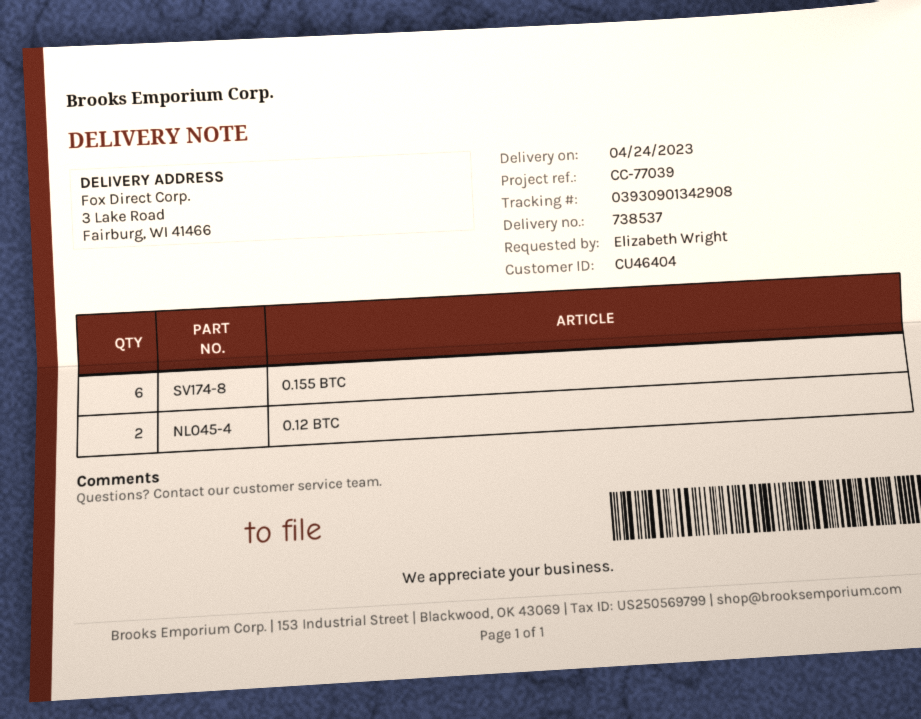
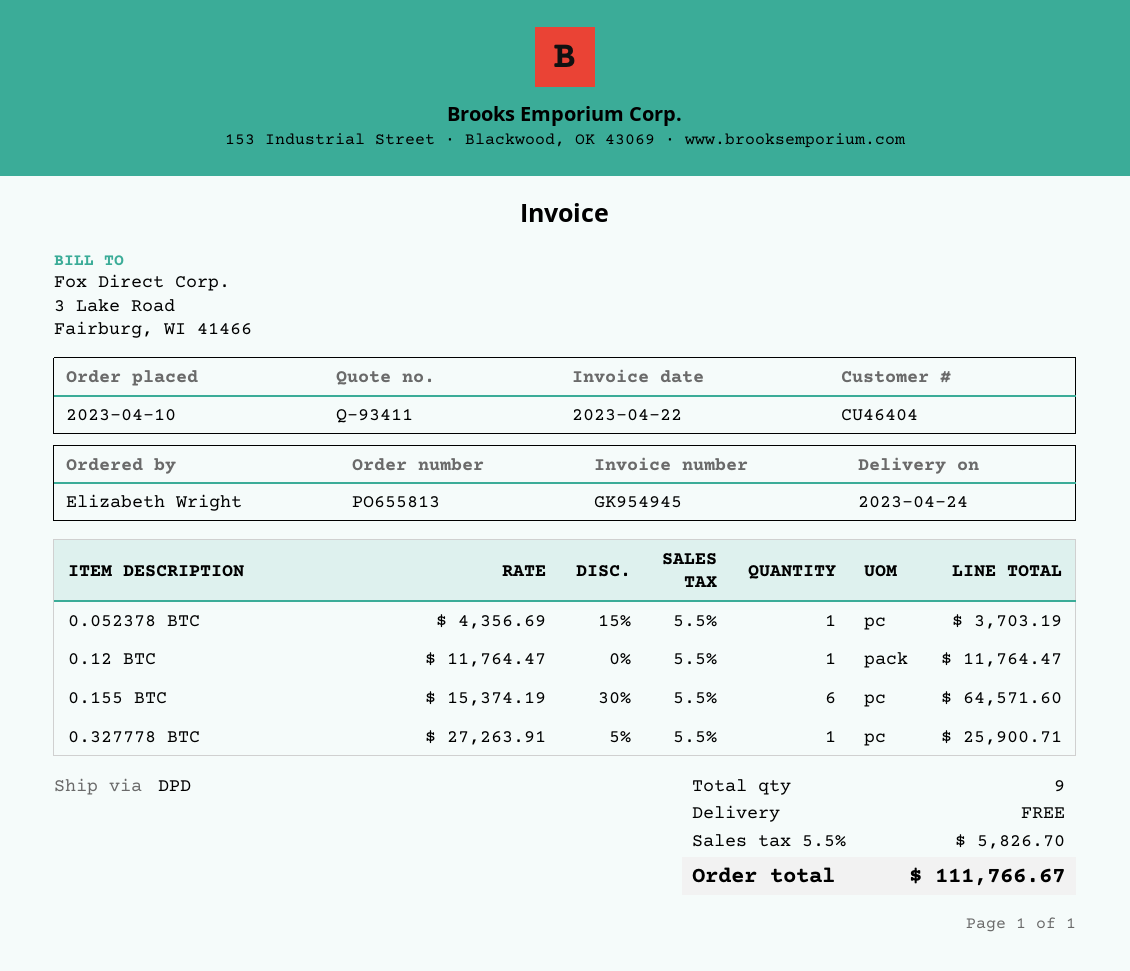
0.12 BTC: 2 -> 1
0.052378 BTC: none -> 1
0.327778 BTC: none -> 1

